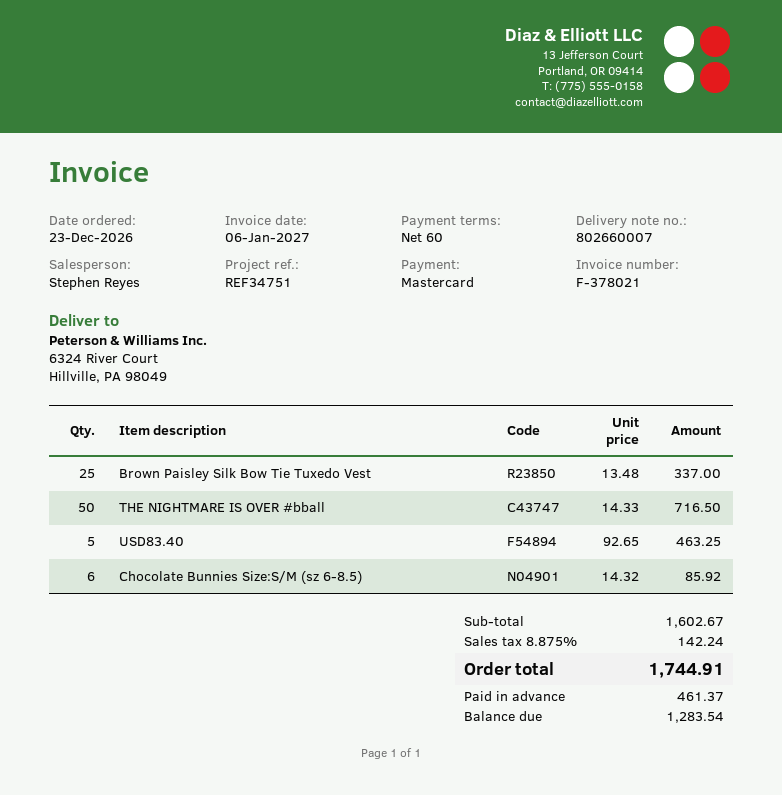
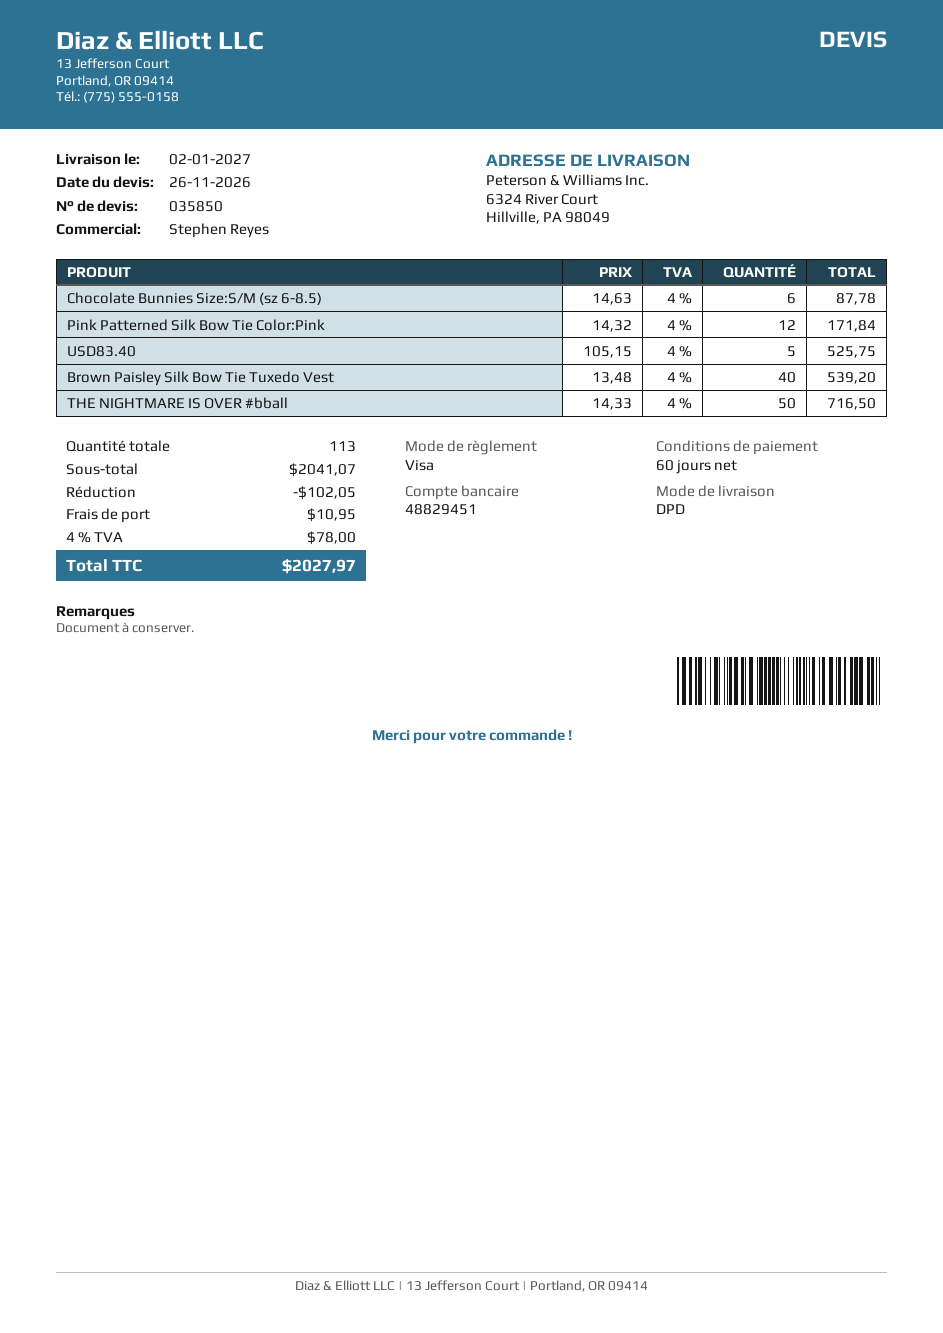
payment method: Mastercard -> Visa
Brown Paisley Silk Bow Tie Tuxedo Vest: 25 x 13.48 = 337.00 -> 40 x 13.48 = 539.20
USD83.40: 5 x 92.65 = 463.25 -> 5 x 105.15 = 525.75
Chocolate Bunnies Size:S/M (sz 6-8.5): 6 x 14.32 = 85.92 -> 6 x 14.63 = 87.78
Pink Patterned Silk Bow Tie Color:Pink: none -> 12 x 14.32 = 171.84
subtotal: 1602.67 -> 2041.07
discount: none -> 102.05
shipping: none -> 10.95
tax: 8.875% = 142.24 -> 4% = 78.00
total: 1744.91 -> 2027.97

